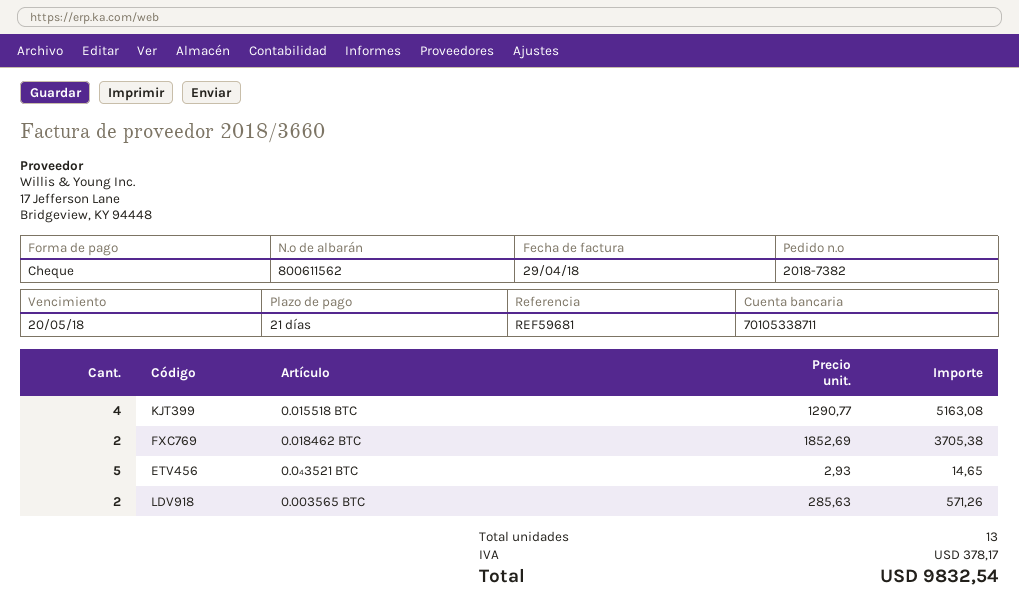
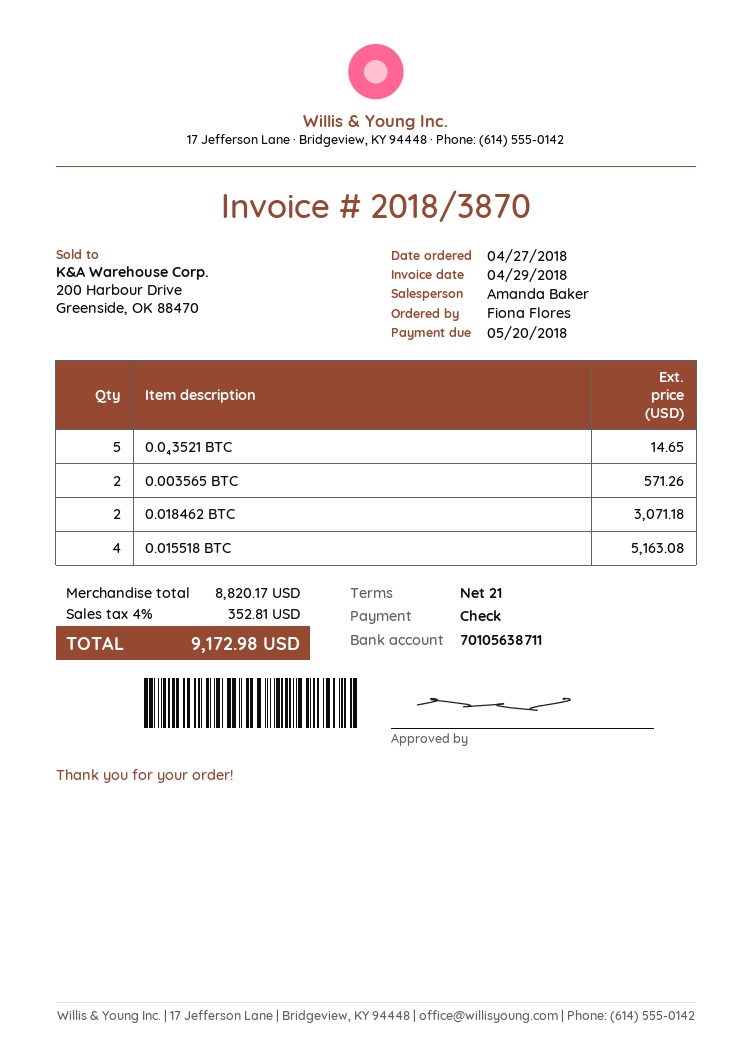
invoice number: 2018/3660 -> 2018/3870
bank account: 70105338711 -> 70105638711
0.018462 BTC: 2 for 3705.38 -> 2 for 3071.18
tax: 378.17 -> 352.81
total: 9832.54 -> 9172.98

